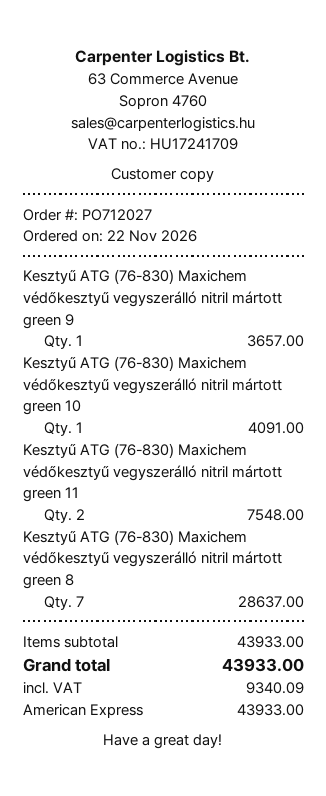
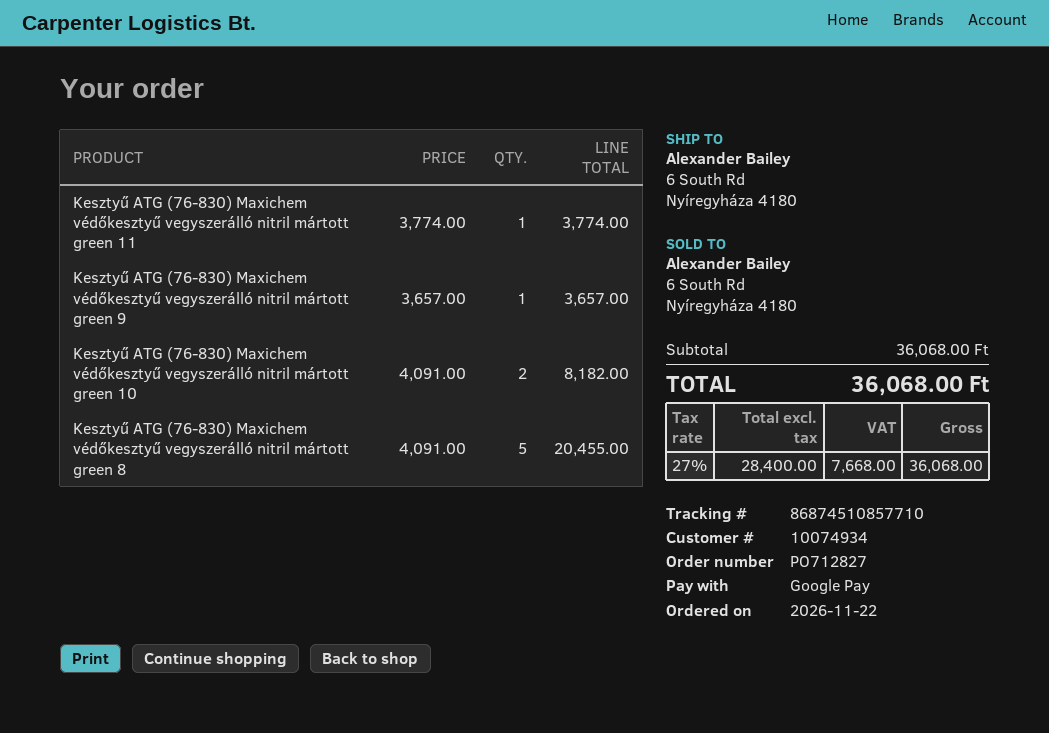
order number: PO712027 -> PO712827
payment method: American Express -> Google Pay
Kesztyű ATG (76-830) Maxichem védőkesztyű vegyszerálló nitril mártott green 10: 1 for 4091.00 -> 2 for 8182.00
Kesztyű ATG (76-830) Maxichem védőkesztyű vegyszerálló nitril mártott green 11: 2 for 7548.00 -> 1 for 3774.00
Kesztyű ATG (76-830) Maxichem védőkesztyű vegyszerálló nitril mártott green 8: 7 for 28637.00 -> 5 for 20455.00
subtotal: 43933.00 -> 36068.00
tax: 9340.09 -> 7668.00
total: 43933.00 -> 36068.00

